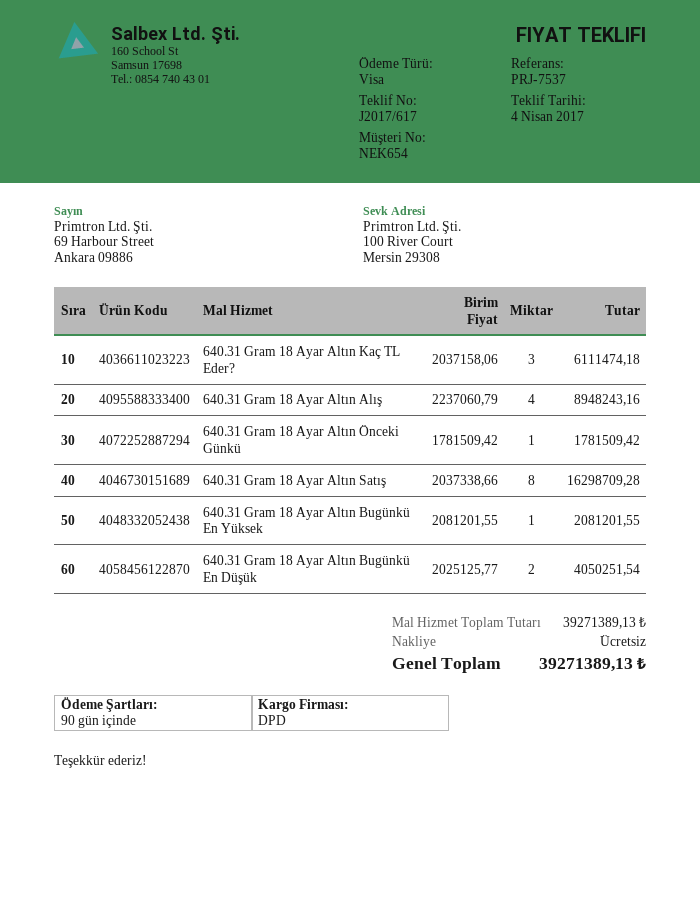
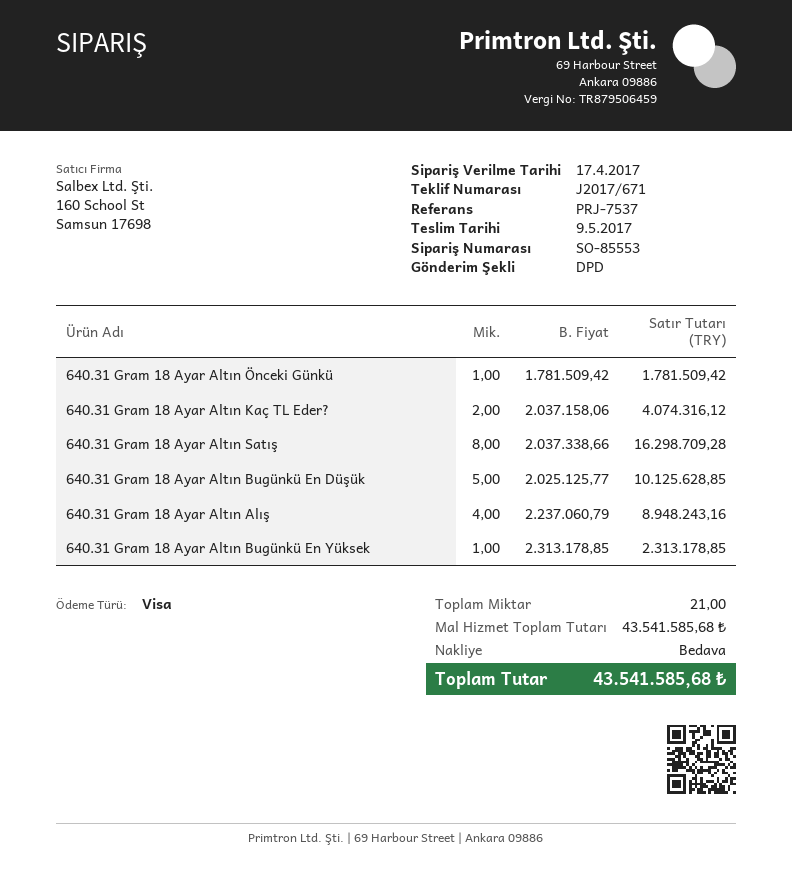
quote number: J2017/617 -> J2017/671
640.31 Gram 18 Ayar Altın Kaç TL Eder?: 3 x 2037158.06 = 6111474.18 -> 2 x 2037158.06 = 4074316.12
640.31 Gram 18 Ayar Altın Bugünkü En Yüksek: 1 x 2081201.55 = 2081201.55 -> 1 x 2313178.85 = 2313178.85
640.31 Gram 18 Ayar Altın Bugünkü En Düşük: 2 x 2025125.77 = 4050251.54 -> 5 x 2025125.77 = 10125628.85
subtotal: 39271389.13 -> 43541585.68
total: 39271389.13 -> 43541585.68

